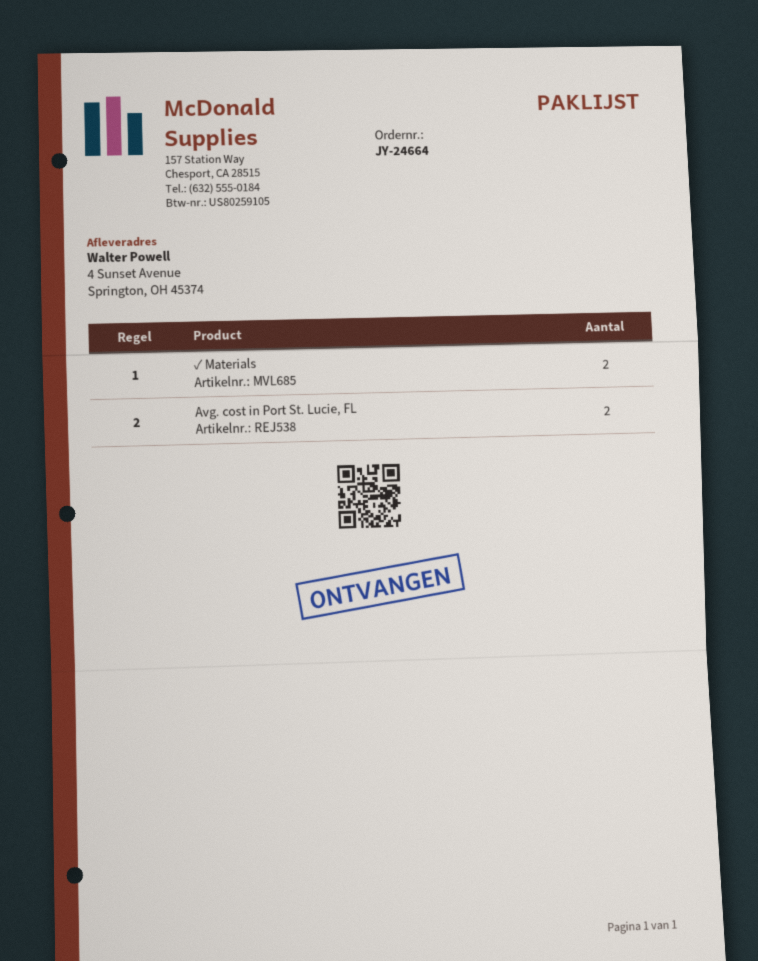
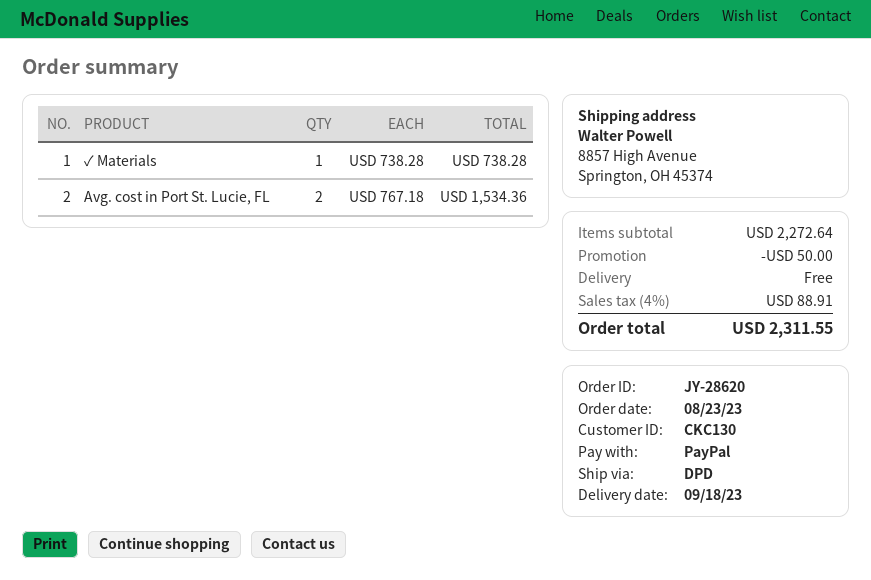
order number: JY-24664 -> JY-28620
ship to: 4 Sunset Avenue, Springton, OH 45374 -> 8857 High Avenue, Springton, OH 45374
✓ Materials: 2 -> 1

